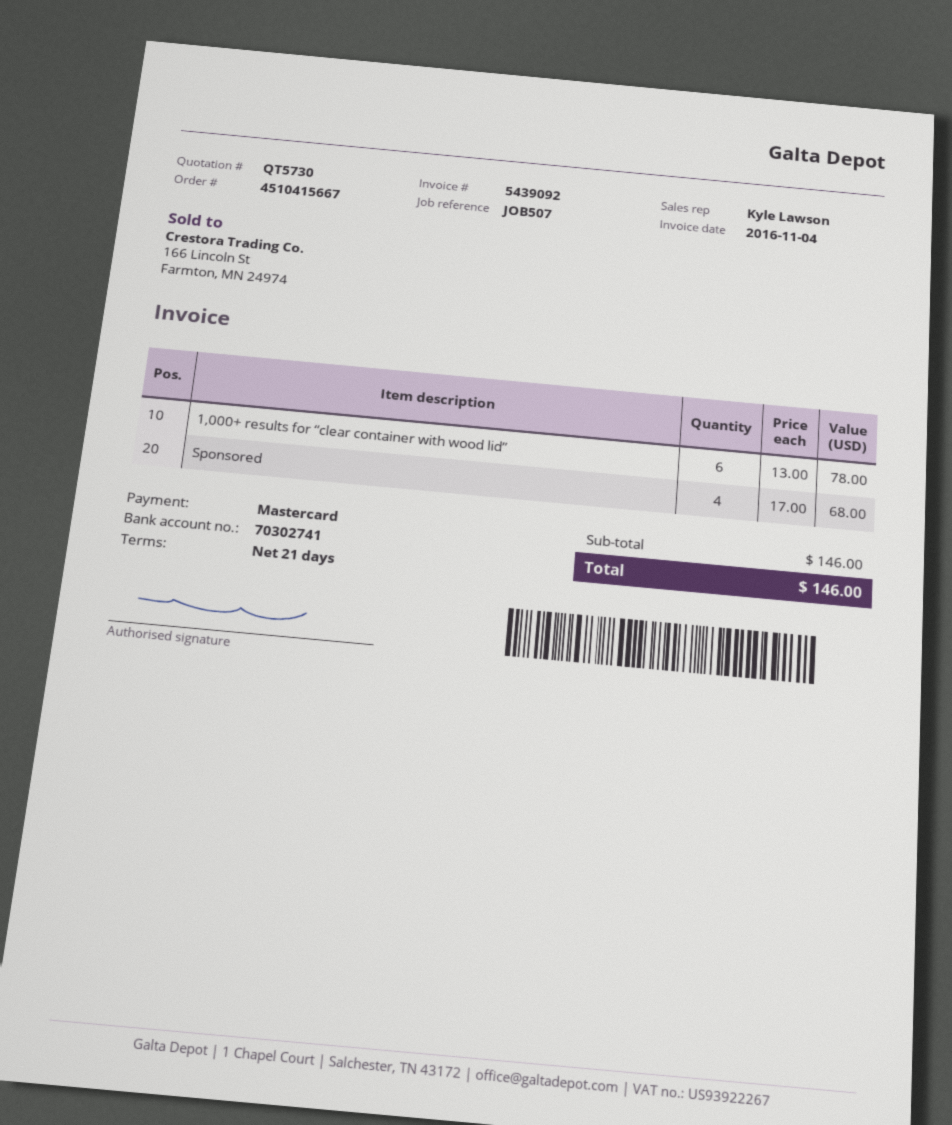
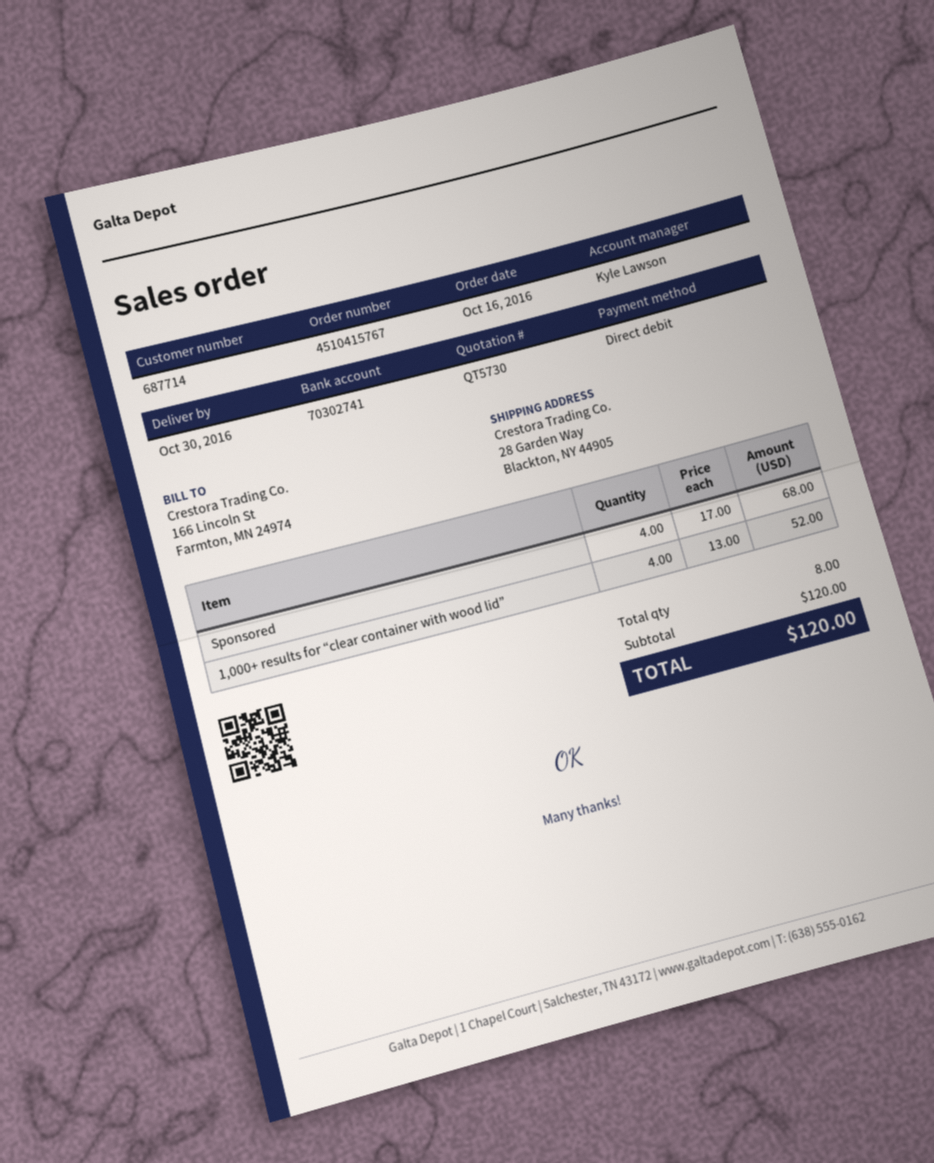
order number: 4510415667 -> 4510415767
payment method: Mastercard -> direct debit
1,000+ results for “clear container with wood lid”: 6 x 13.00 = 78.00 -> 4 x 13.00 = 52.00
subtotal: 146.00 -> 120.00
total: 146.00 -> 120.00

